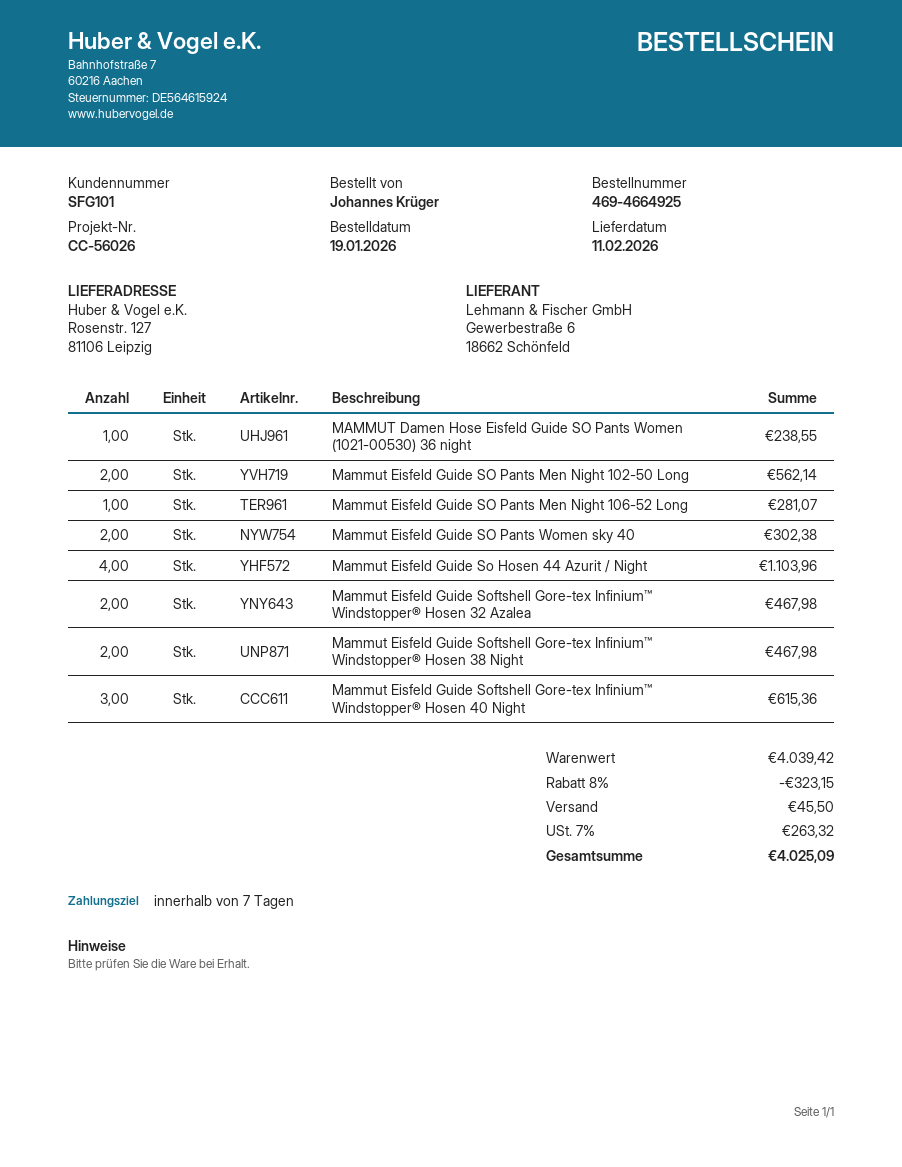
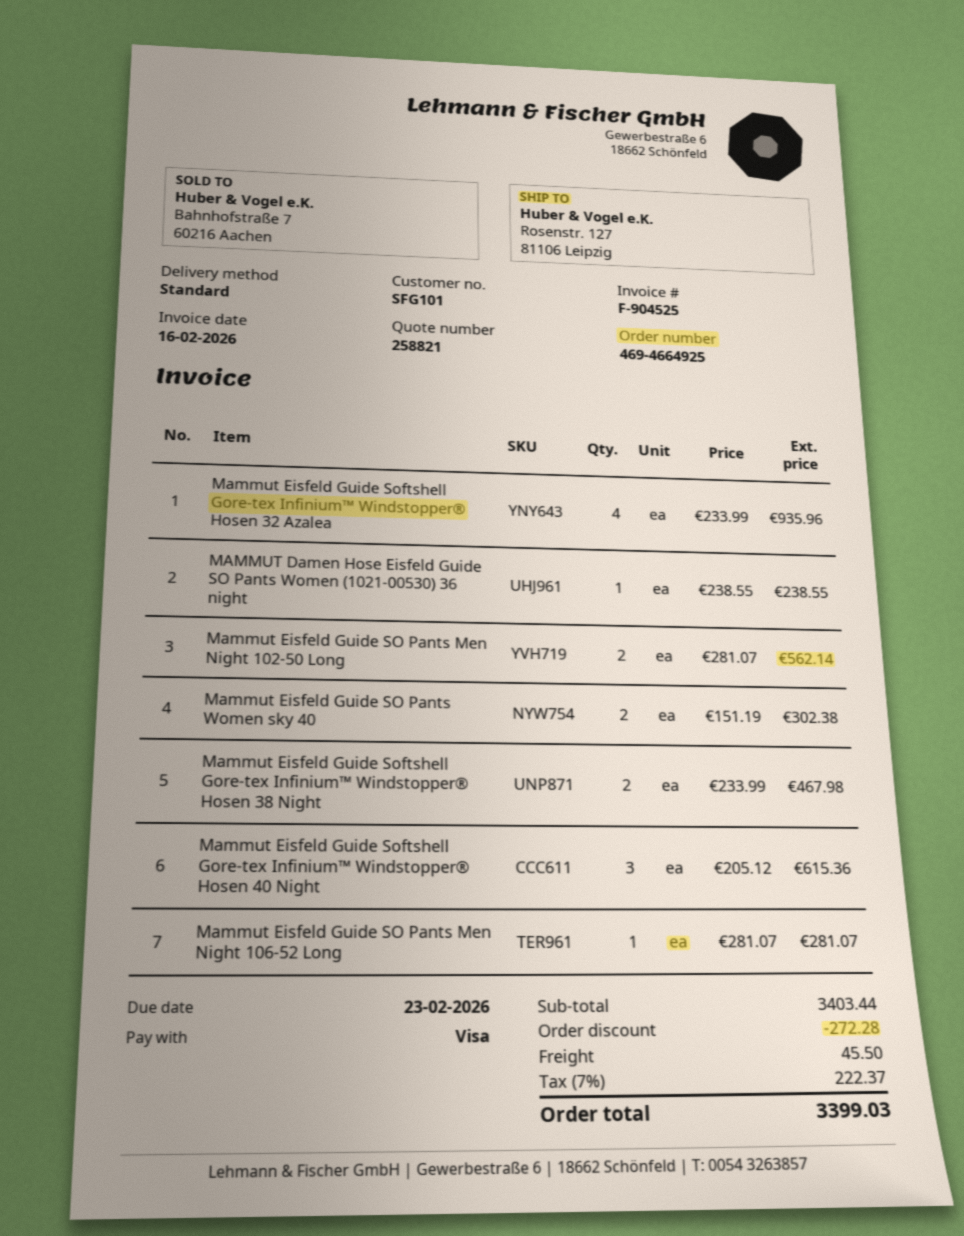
Mammut Eisfeld Guide So Hosen 44 Azurit / Night: 4 for 1103.96 -> none
Mammut Eisfeld Guide Softshell Gore-tex Infinium™ Windstopper® Hosen 32 Azalea: 2 for 467.98 -> 4 for 935.96
subtotal: 4039.42 -> 3403.44
discount: 323.15 -> 272.28
tax: 7% = 263.32 -> 7% = 222.37
total: 4025.09 -> 3399.03

